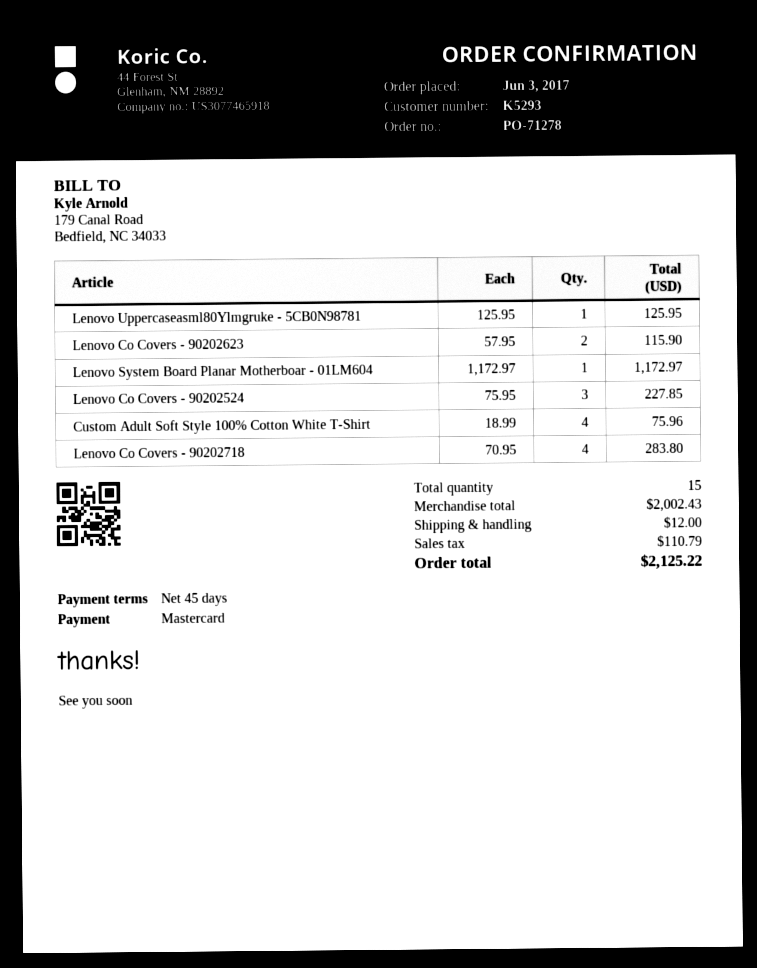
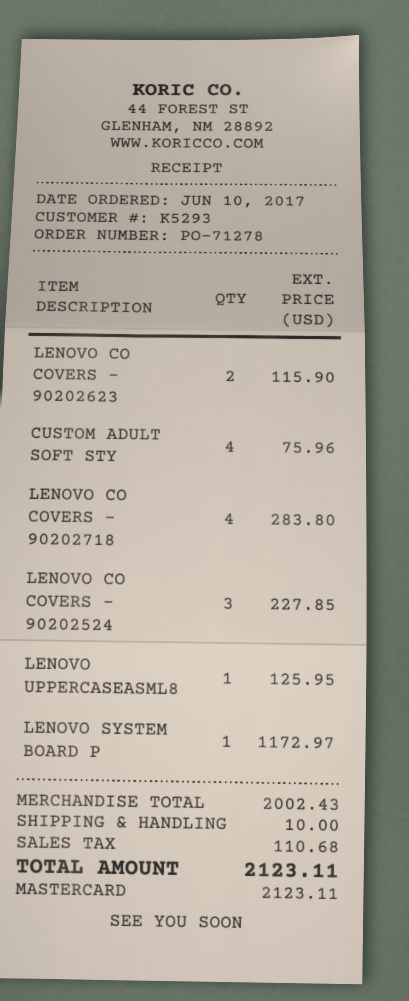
order date: 2017-06-03 -> 2017-06-10
shipping: 12.00 -> 10.00
tax: 110.79 -> 110.68
total: 2125.22 -> 2123.11

